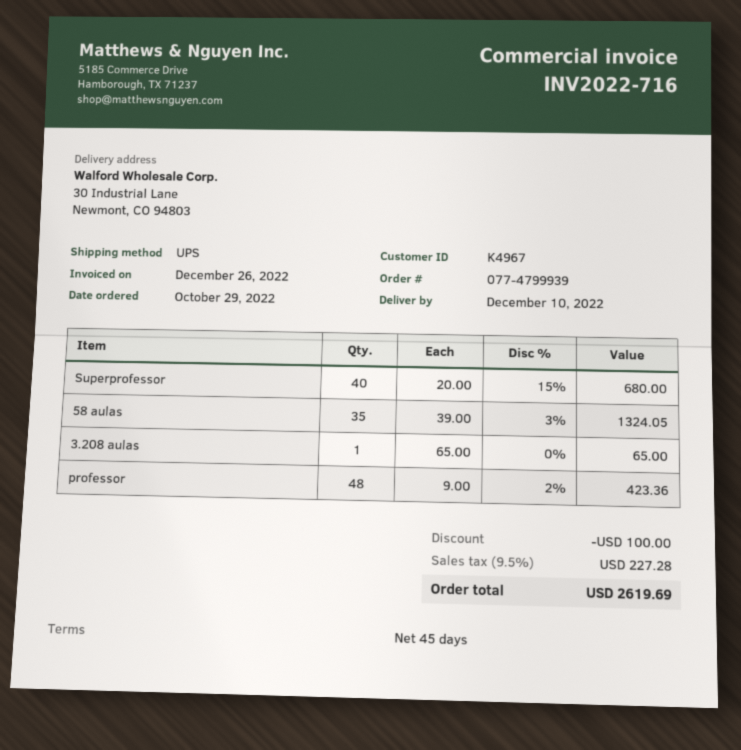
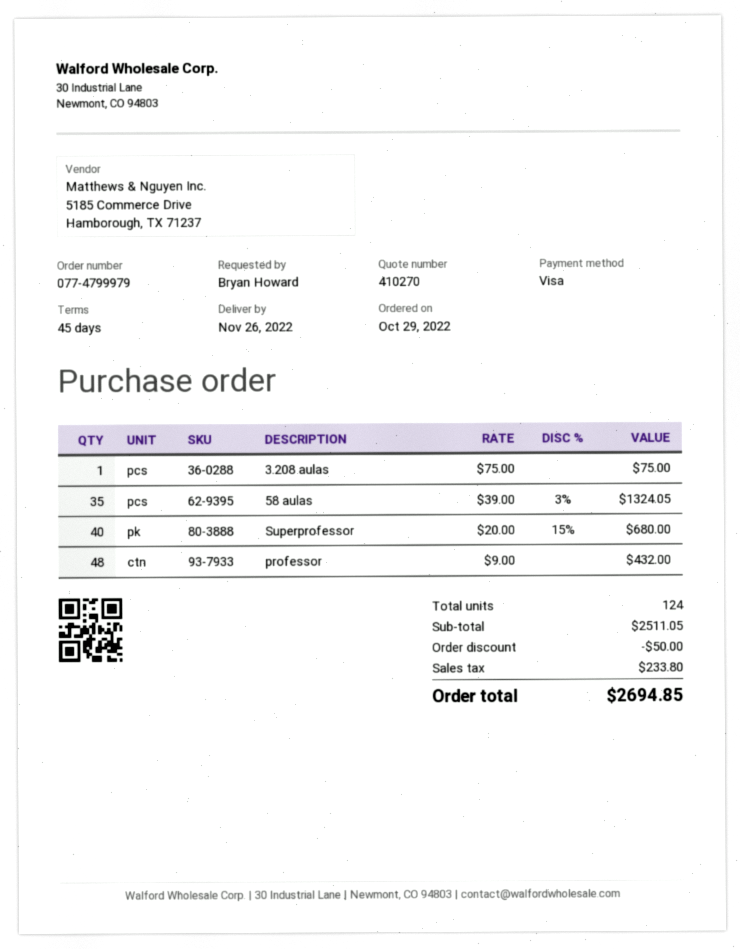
order number: 077-4799939 -> 077-4799979
delivery date: 2022-12-10 -> 2022-11-26
3.208 aulas: 1 x 65.00 = 65.00 -> 1 x 75.00 = 75.00
professor: 48 x 9.00 - 2% = 423.36 -> 48 x 9.00 = 432.00
discount: 100.00 -> 50.00
tax: 227.28 -> 233.80
total: 2619.69 -> 2694.85

